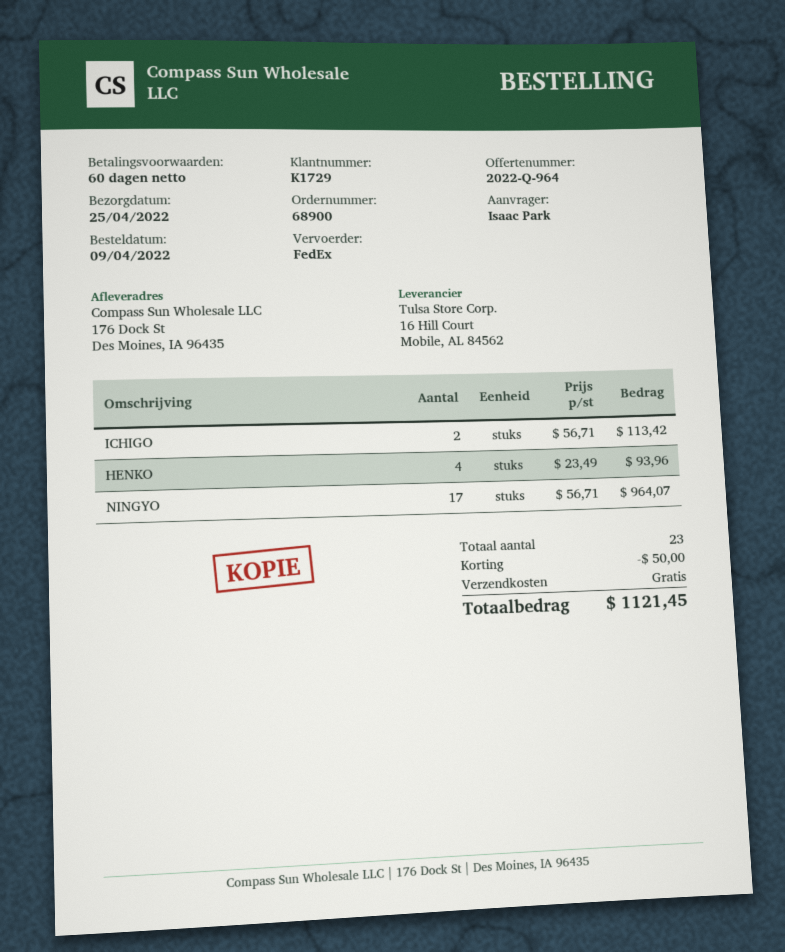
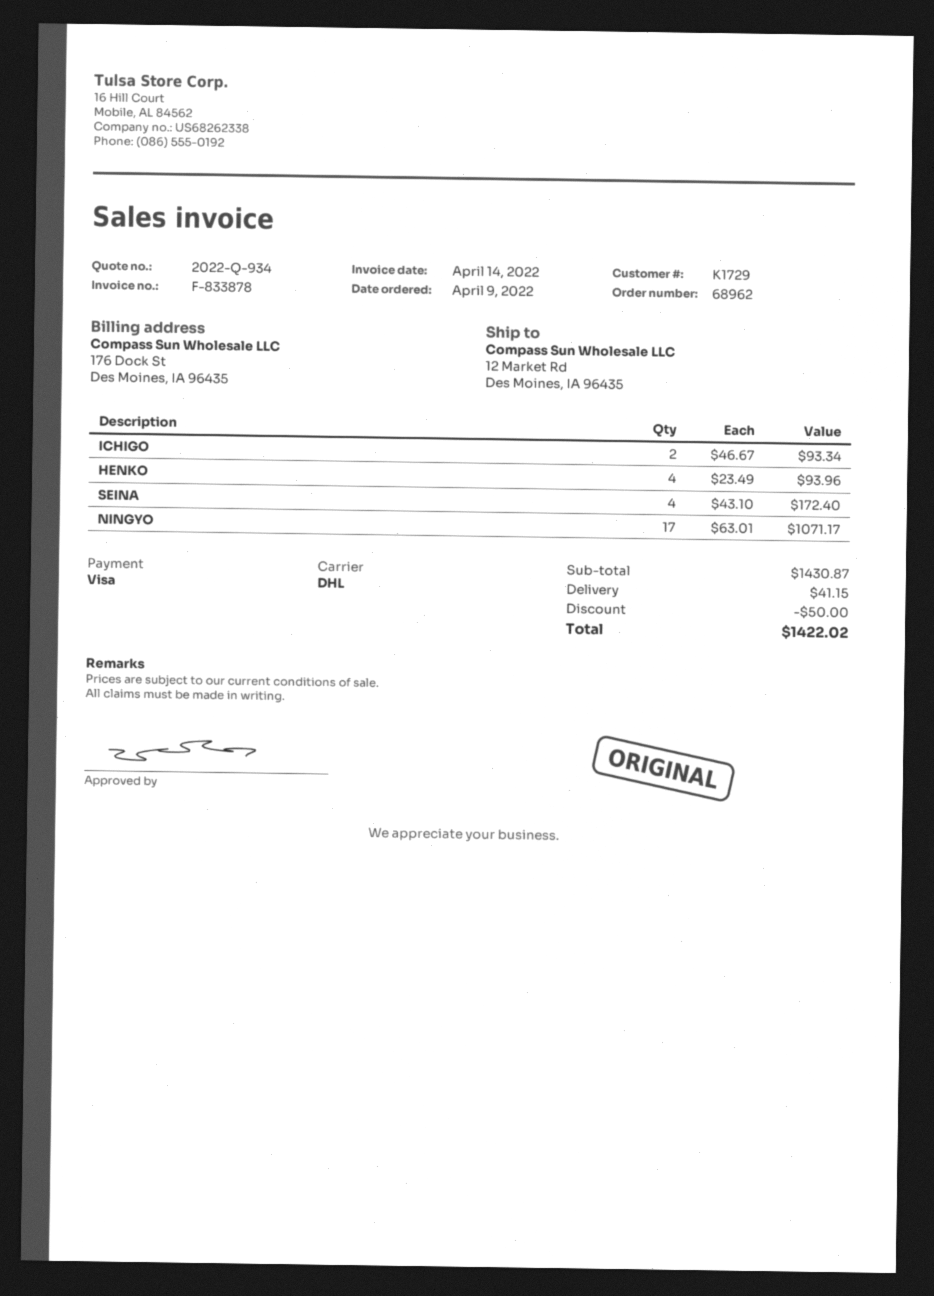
quote number: 2022-Q-964 -> 2022-Q-934
order number: 68900 -> 68962
shipping method: FedEx -> DHL
ship to: 176 Dock St, Des Moines, IA 96435 -> 12 Market Rd, Des Moines, IA 96435
ICHIGO: 2 x 56.71 = 113.42 -> 2 x 46.67 = 93.34
NINGYO: 17 x 56.71 = 964.07 -> 17 x 63.01 = 1071.17
SEINA: none -> 4 x 43.10 = 172.40
shipping: 0.00 -> 41.15
total: 1121.45 -> 1422.02

